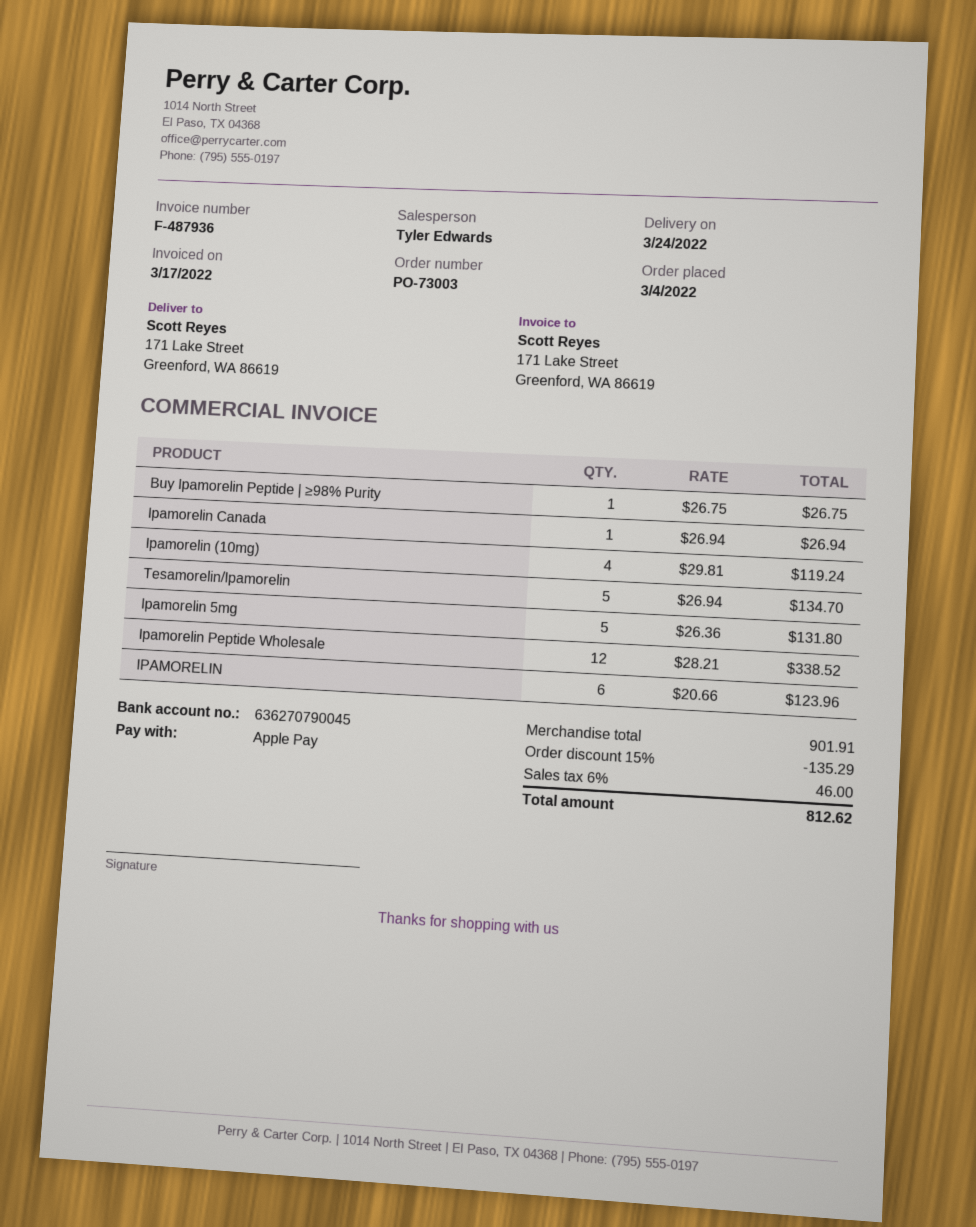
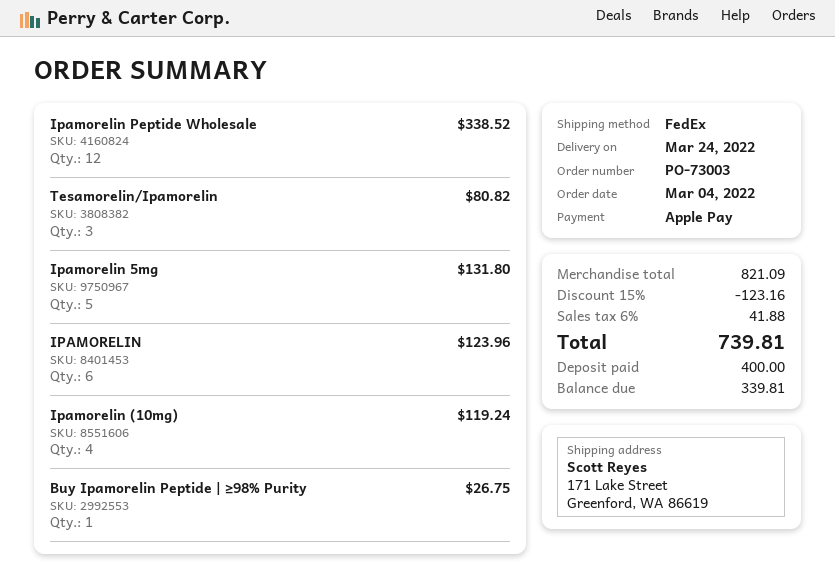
Ipamorelin Canada: 1 for 26.94 -> none
Tesamorelin/Ipamorelin: 5 for 134.70 -> 3 for 80.82
subtotal: 901.91 -> 821.09
discount: 15% = 135.29 -> 15% = 123.16
tax: 6% = 46.00 -> 6% = 41.88
total: 812.62 -> 739.81

